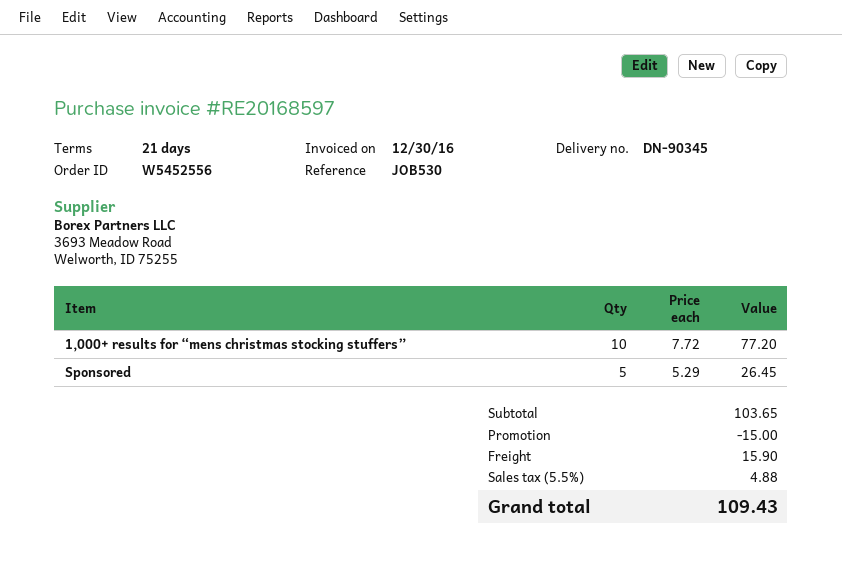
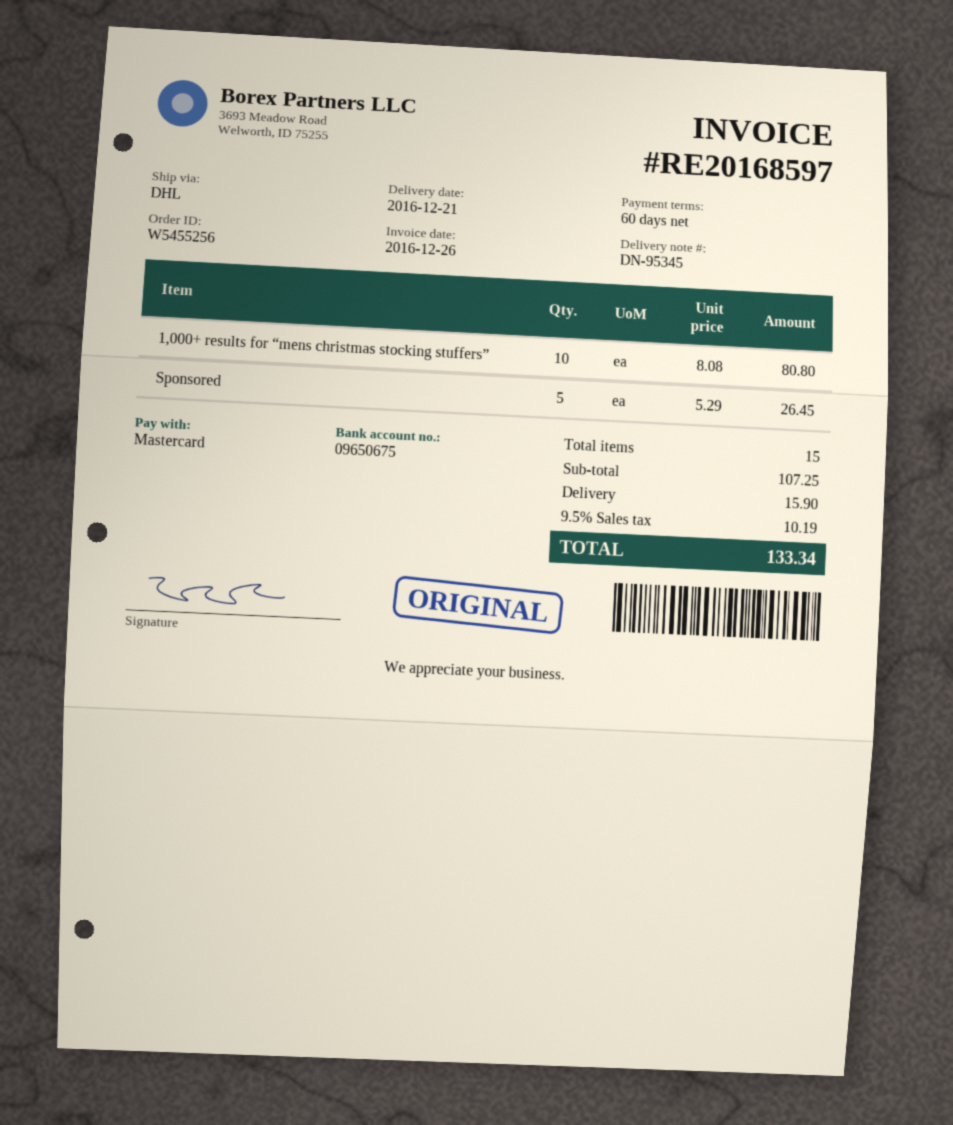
order number: W5452556 -> W5455256
delivery note number: DN-90345 -> DN-95345
invoice date: 2016-12-30 -> 2016-12-26
payment terms: 21 days -> 60 days
1,000+ results for “mens christmas stocking stuffers”: 10 x 7.72 = 77.20 -> 10 x 8.08 = 80.80
subtotal: 103.65 -> 107.25
discount: 15.00 -> none
tax: 5.5% = 4.88 -> 9.5% = 10.19
total: 109.43 -> 133.34

